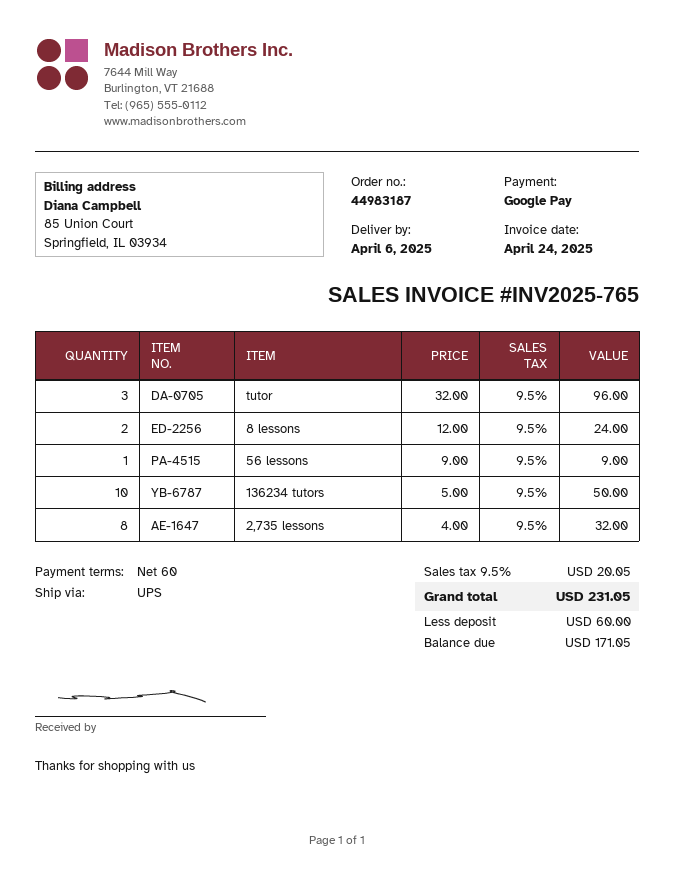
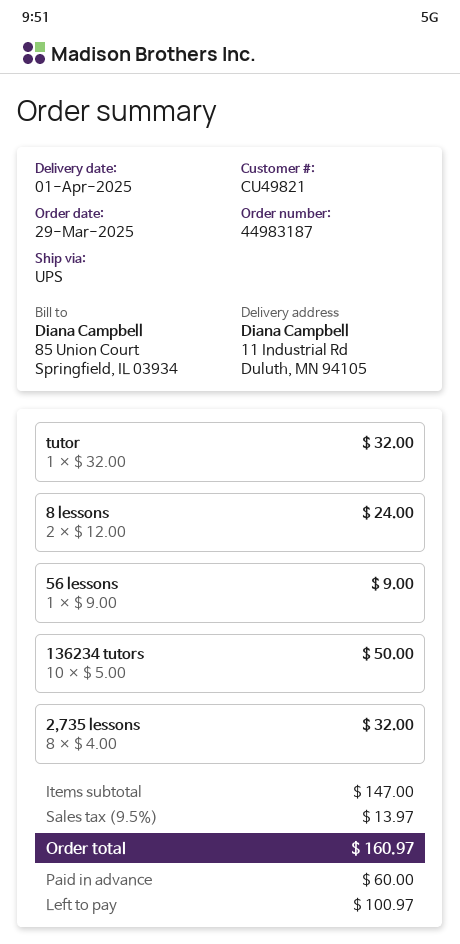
delivery date: 2025-04-06 -> 2025-04-01
tutor: 3 x 32.00 = 96.00 -> 1 x 32.00 = 32.00
tax: 9.5% = 20.05 -> 9.5% = 13.97
total: 231.05 -> 160.97
balance: 171.05 -> 100.97

